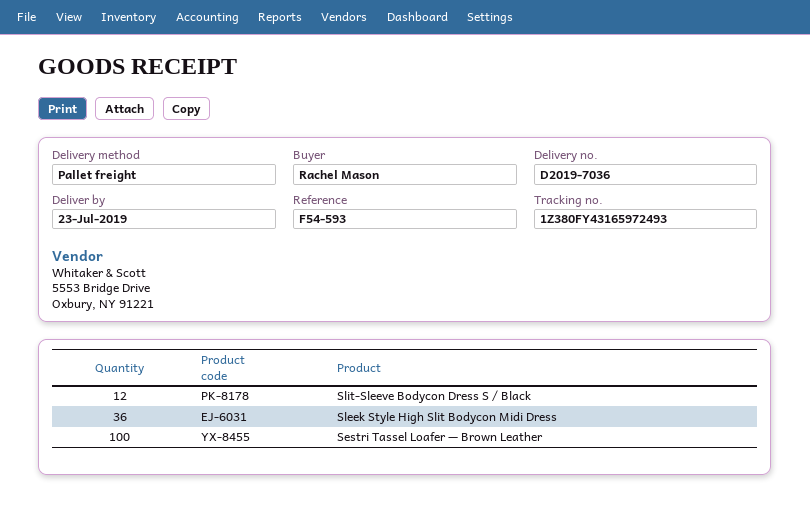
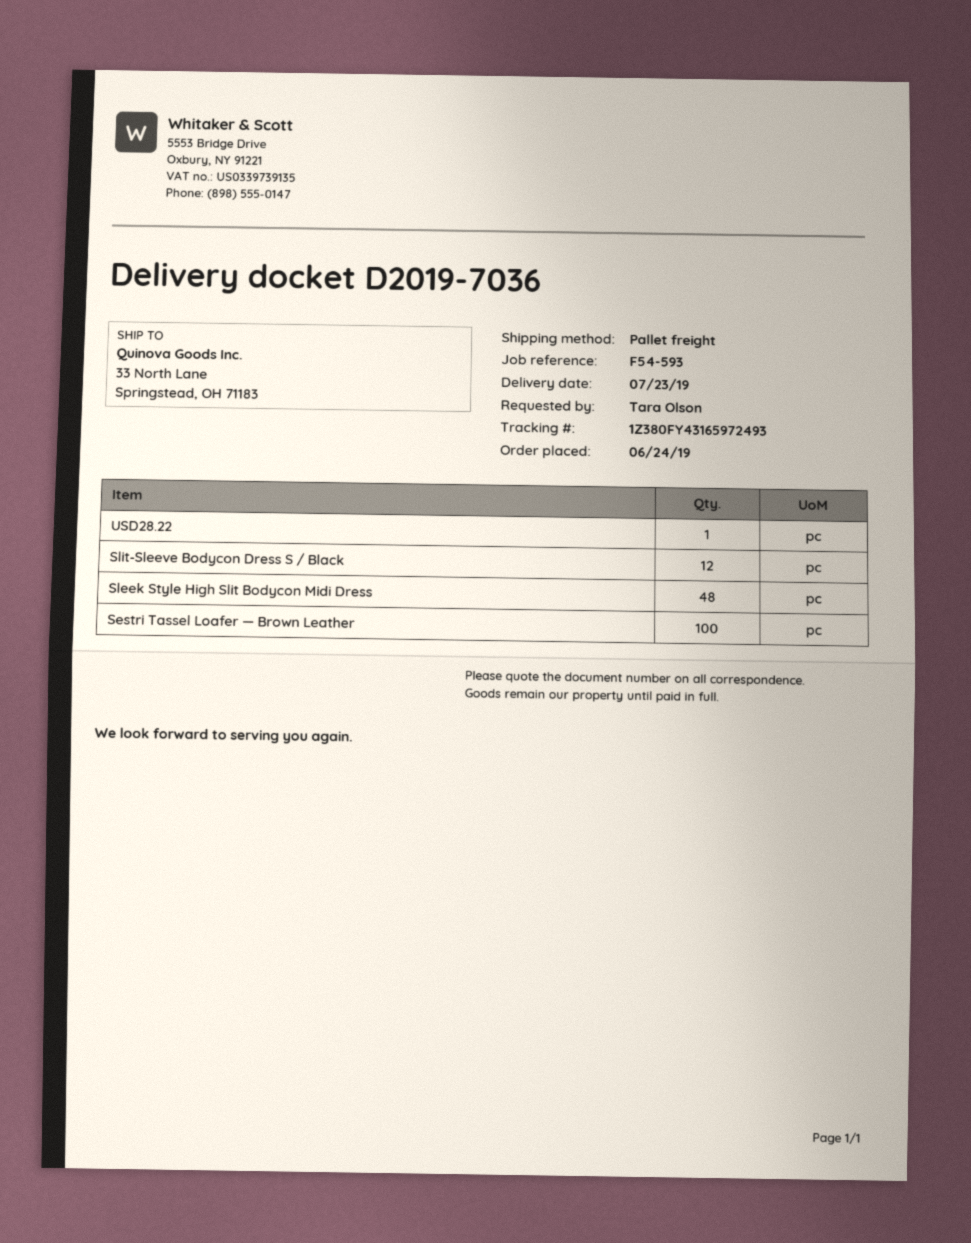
ordered by: Rachel Mason -> Tara Olson
Sleek Style High Slit Bodycon Midi Dress: 36 -> 48
USD28.22: none -> 1

